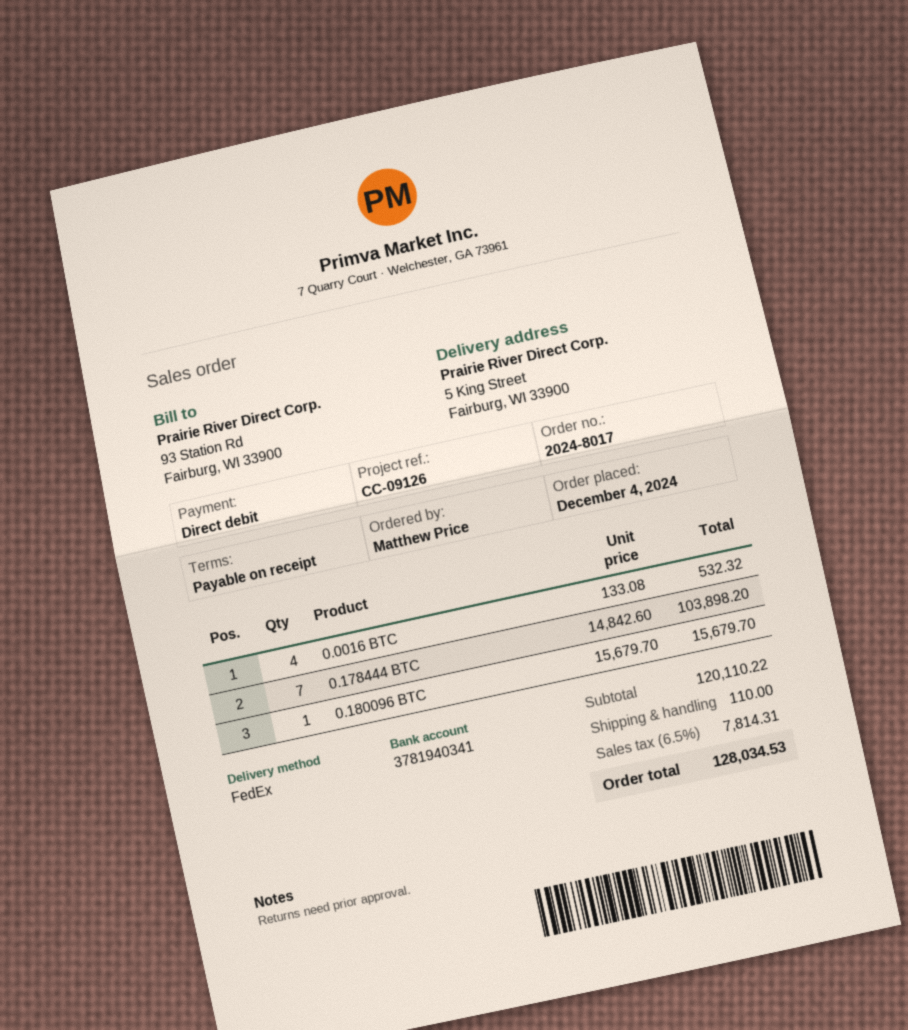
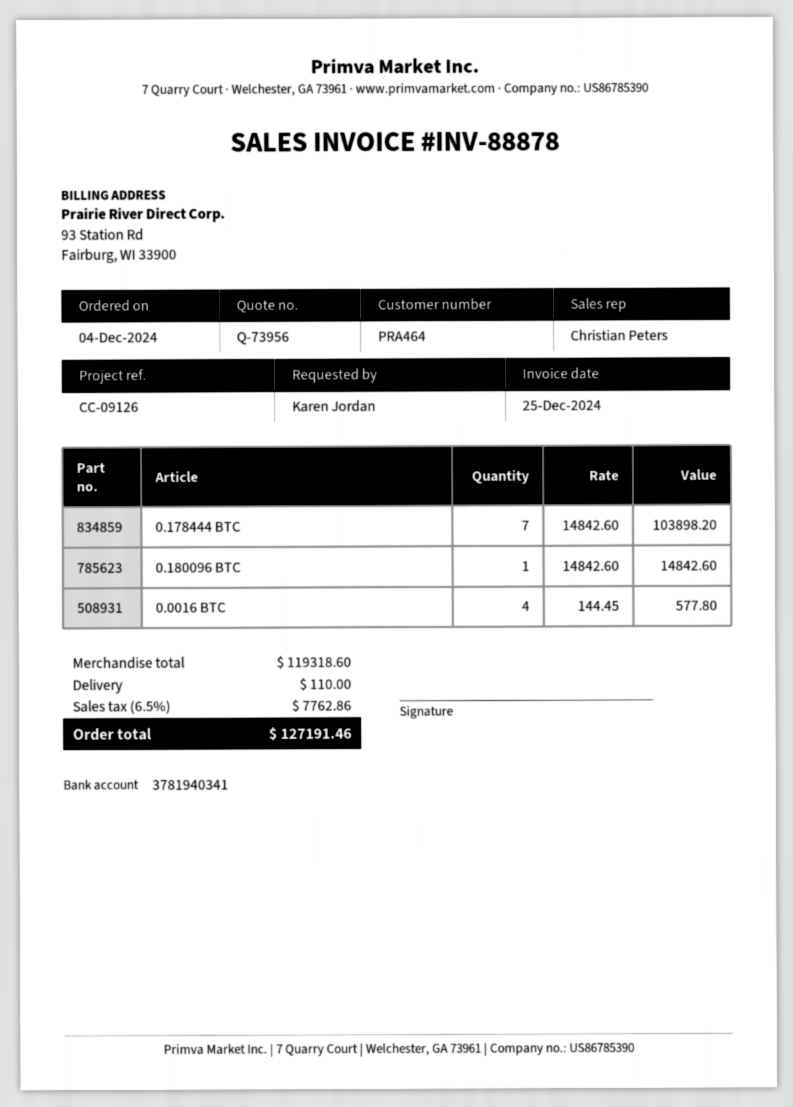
ordered by: Matthew Price -> Karen Jordan
0.0016 BTC: 4 x 133.08 = 532.32 -> 4 x 144.45 = 577.80
0.180096 BTC: 1 x 15679.70 = 15679.70 -> 1 x 14842.60 = 14842.60
subtotal: 120110.22 -> 119318.60
tax: 6.5% = 7814.31 -> 6.5% = 7762.86
total: 128034.53 -> 127191.46

